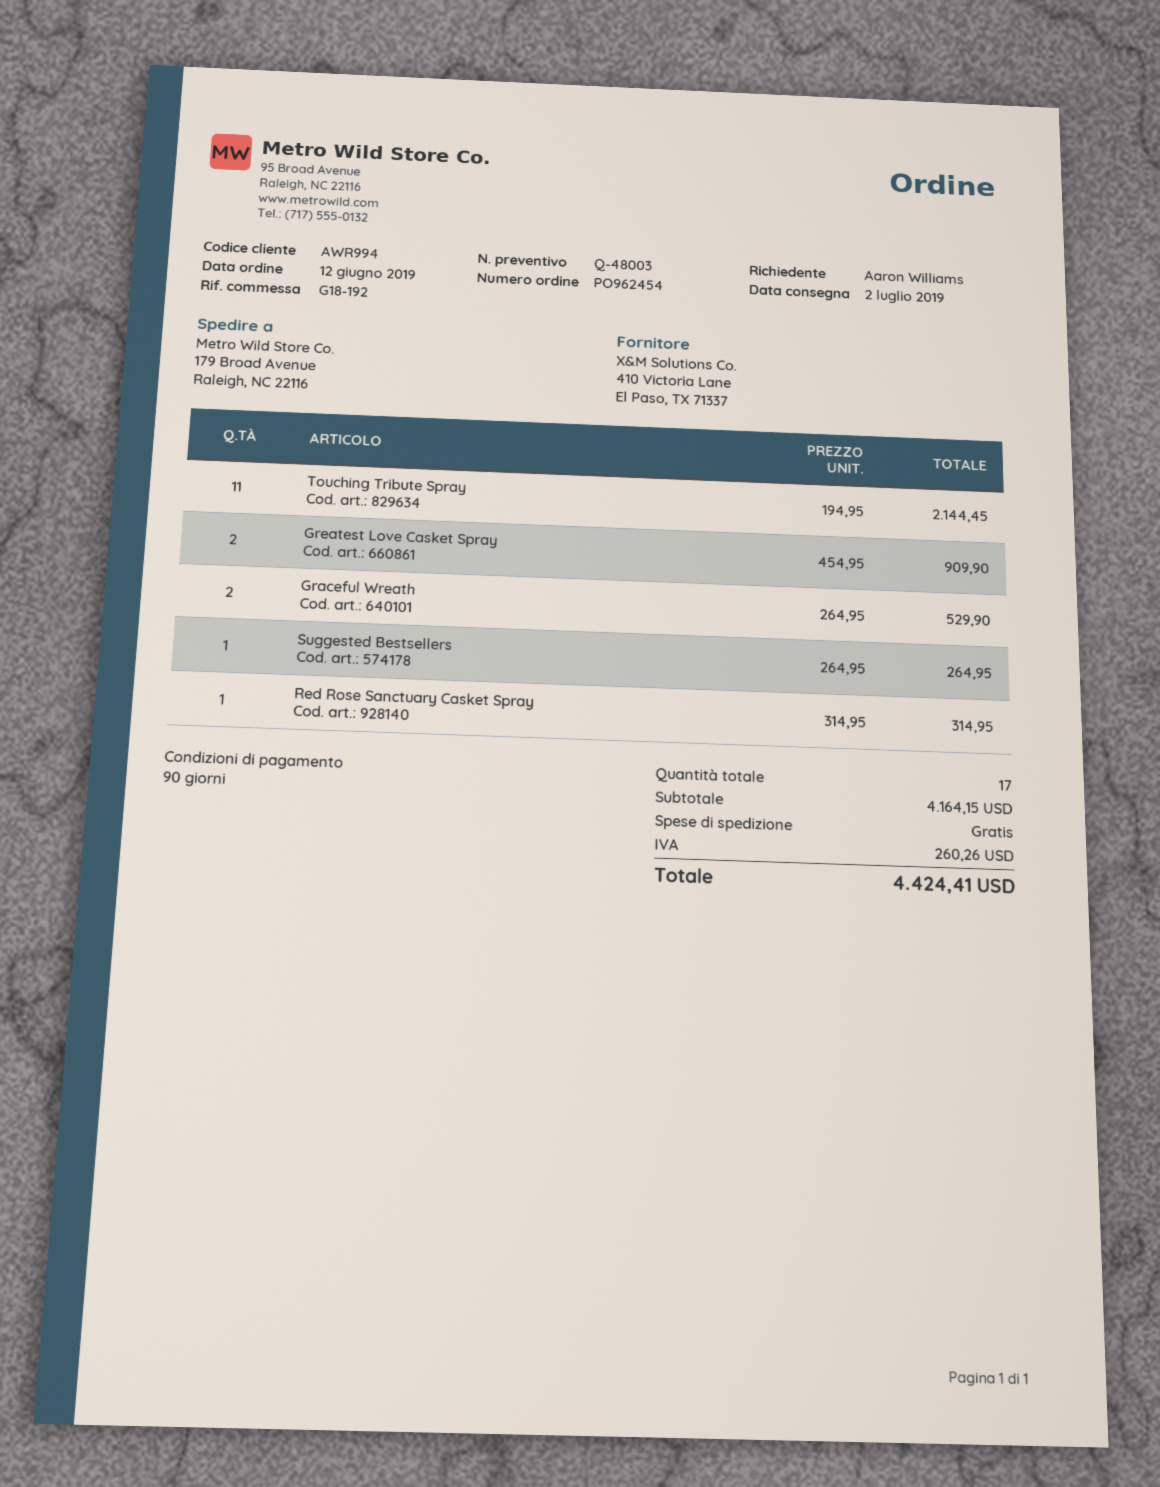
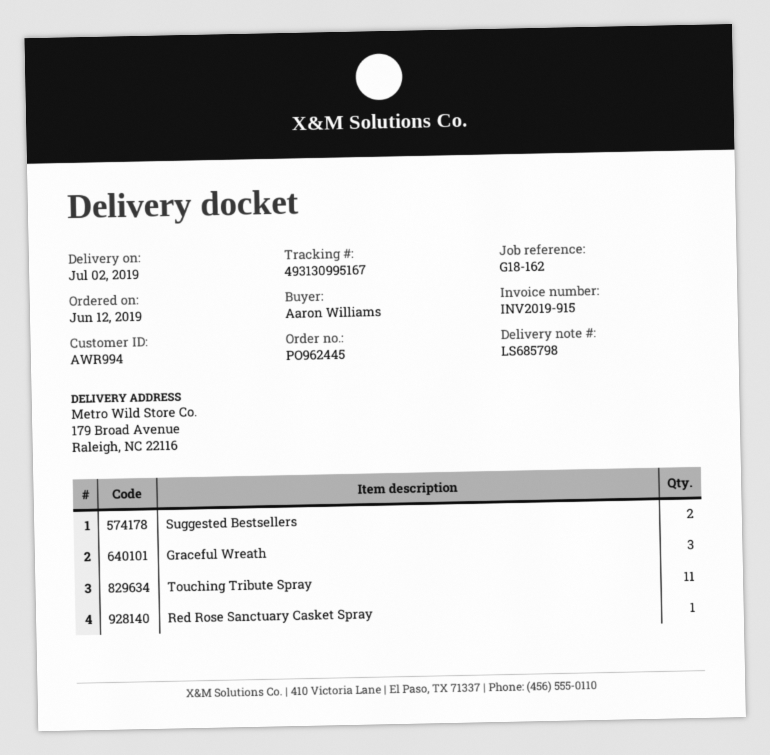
order number: PO962454 -> PO962445
reference: G18-192 -> G18-162
Greatest Love Casket Spray: 2 -> none
Graceful Wreath: 2 -> 3
Suggested Bestsellers: 1 -> 2

